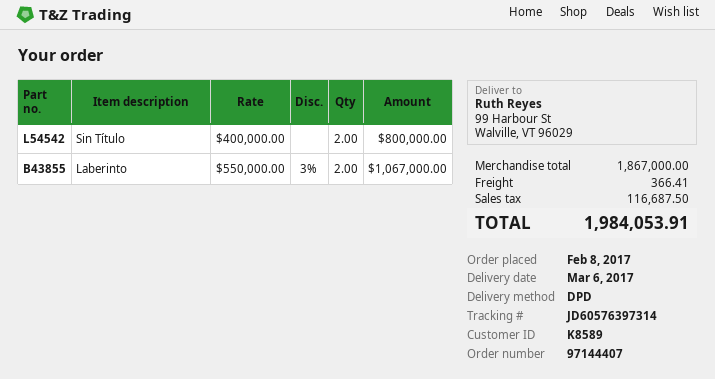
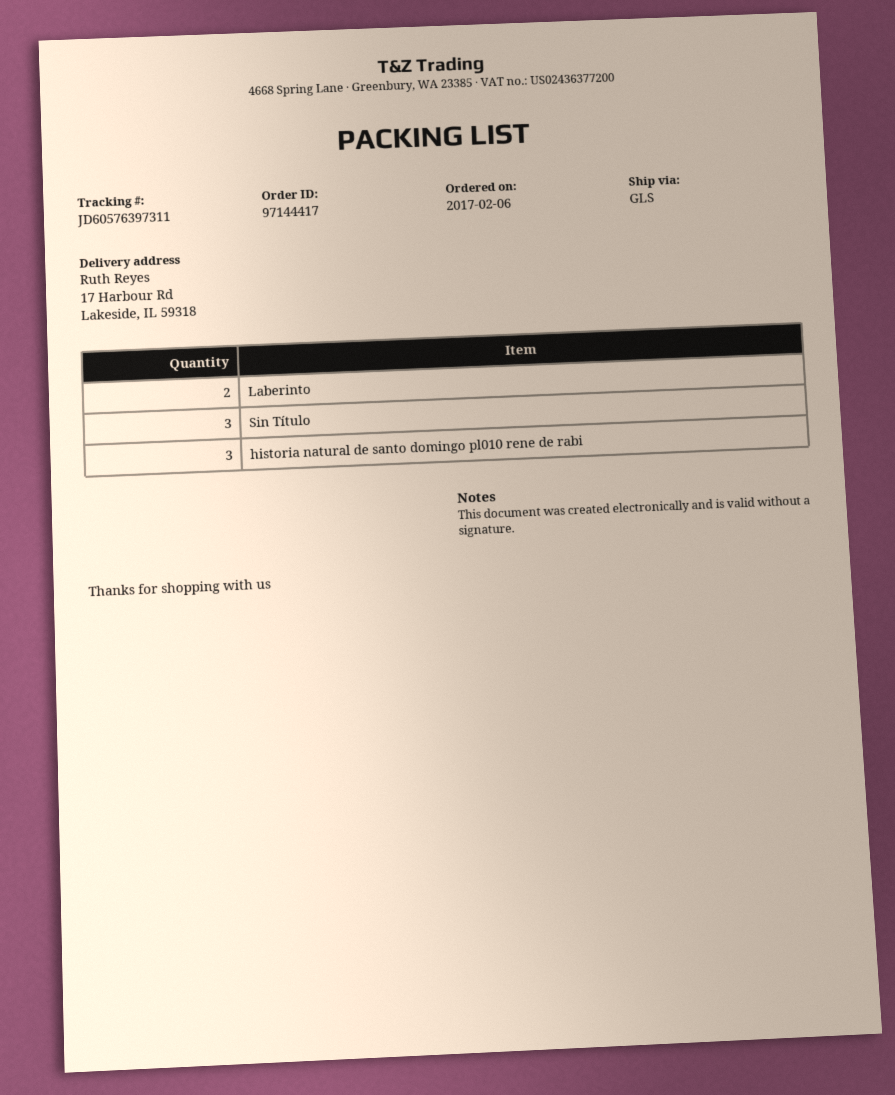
order number: 97144407 -> 97144417
order date: 2017-02-08 -> 2017-02-06
shipping method: DPD -> GLS
tracking number: JD60576397314 -> JD60576397311
ship to: 99 Harbour St, Walville, VT 96029 -> 17 Harbour Rd, Lakeside, IL 59318
Sin Título: 2 -> 3
historia natural de santo domingo pl010 rene de rabi: none -> 3

